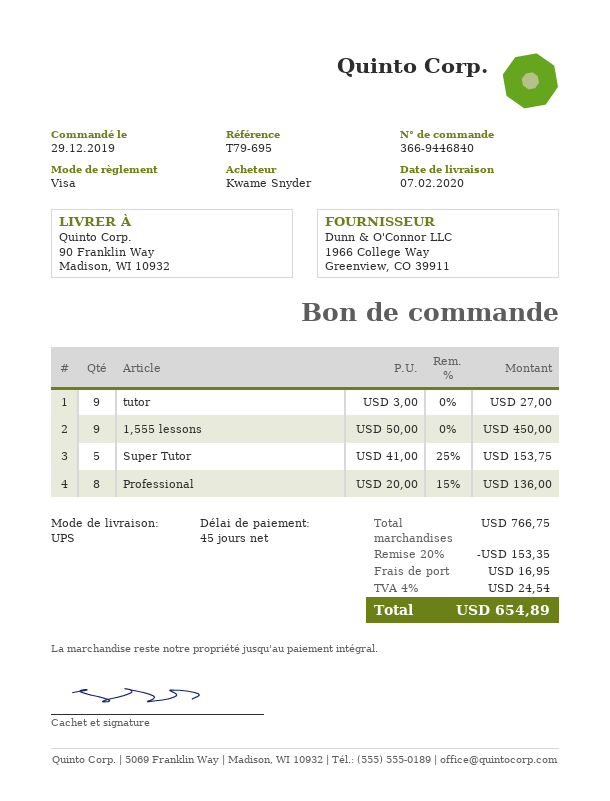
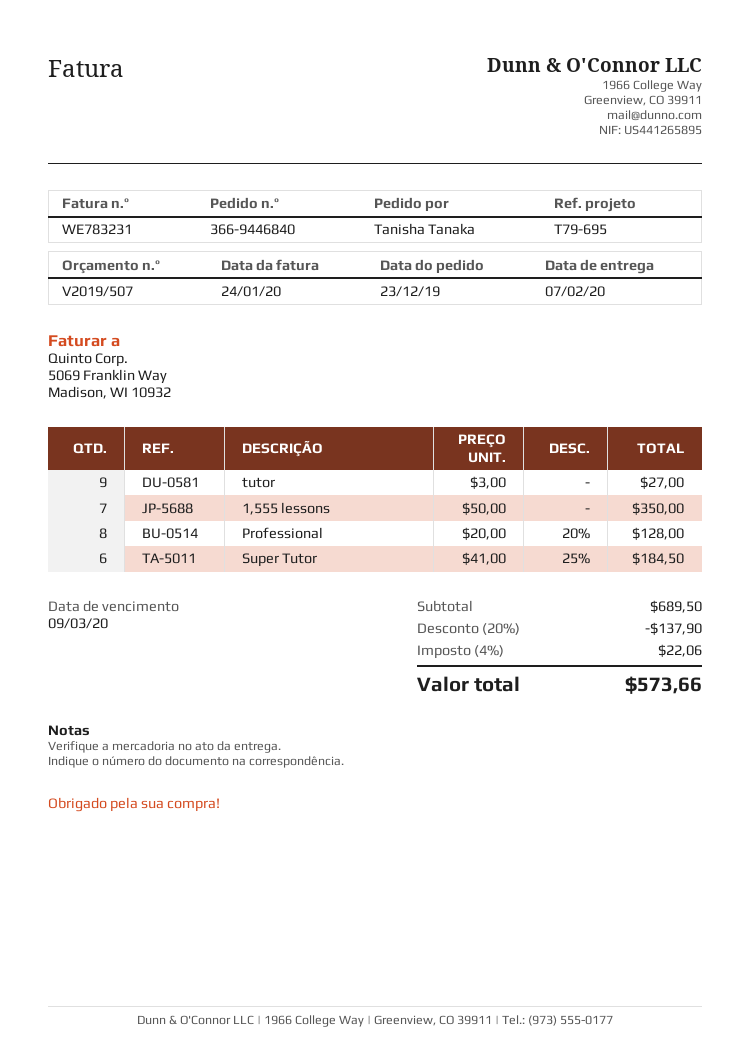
order date: 2019-12-29 -> 2019-12-23
ordered by: Kwame Snyder -> Tanisha Tanaka
1,555 lessons: 9 x 50.00 = 450.00 -> 7 x 50.00 = 350.00
Super Tutor: 5 x 41.00 - 25% = 153.75 -> 6 x 41.00 - 25% = 184.50
Professional: 8 x 20.00 - 15% = 136.00 -> 8 x 20.00 - 20% = 128.00
subtotal: 766.75 -> 689.50
discount: 20% = 153.35 -> 20% = 137.90
shipping: 16.95 -> none
tax: 4% = 24.54 -> 4% = 22.06
total: 654.89 -> 573.66

